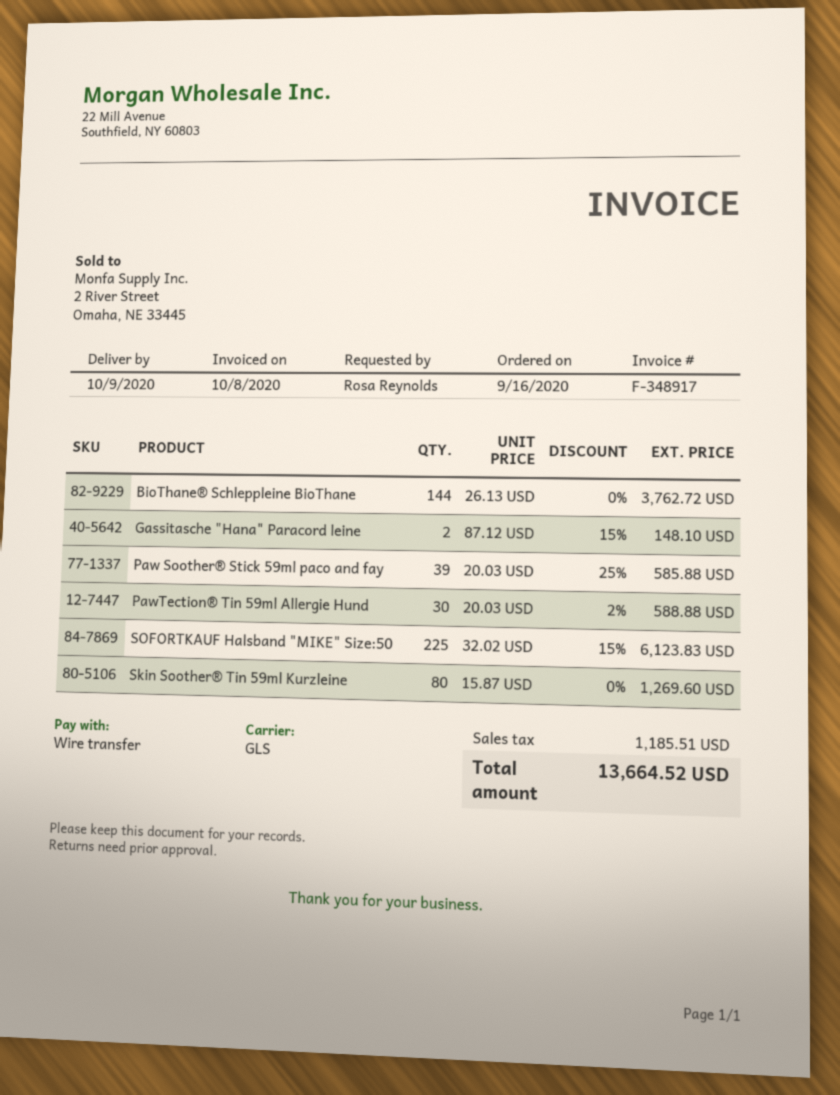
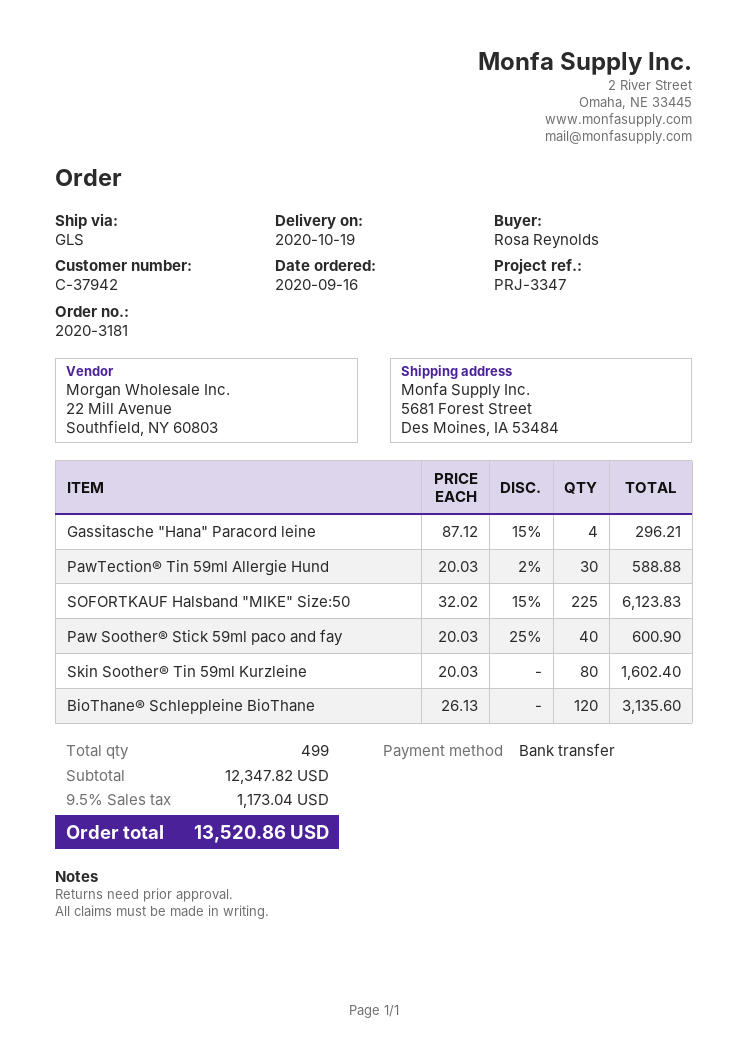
delivery date: 2020-10-09 -> 2020-10-19
BioThane® Schleppleine BioThane: 144 x 26.13 = 3762.72 -> 120 x 26.13 = 3135.60
Gassitasche "Hana" Paracord leine: 2 x 87.12 - 15% = 148.10 -> 4 x 87.12 - 15% = 296.21
Paw Soother® Stick 59ml paco and fay: 39 x 20.03 - 25% = 585.88 -> 40 x 20.03 - 25% = 600.90
Skin Soother® Tin 59ml Kurzleine: 80 x 15.87 = 1269.60 -> 80 x 20.03 = 1602.40
tax: 1185.51 -> 1173.04
total: 13664.52 -> 13520.86

